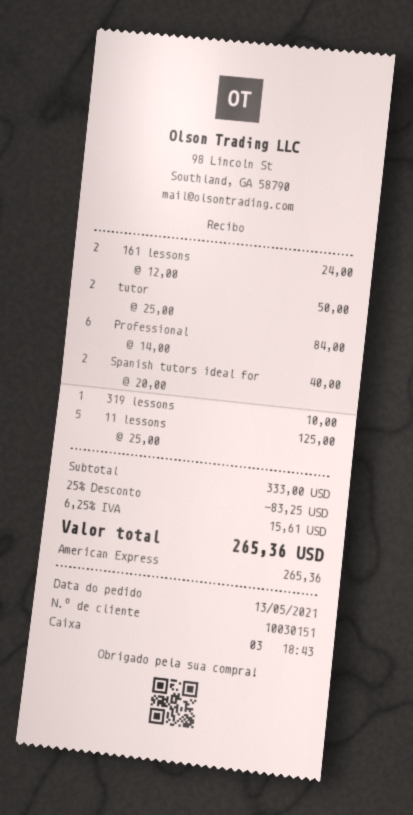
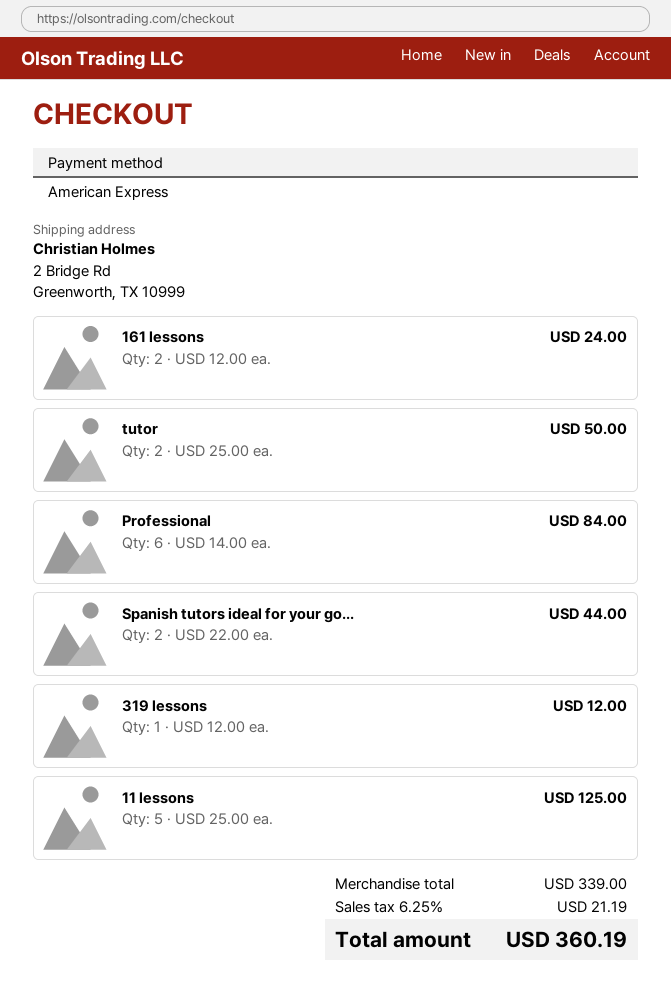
Spanish tutors ideal for: 2 x 20.00 = 40.00 -> 2 x 22.00 = 44.00
319 lessons: 1 x 10.00 = 10.00 -> 1 x 12.00 = 12.00
subtotal: 333.00 -> 339.00
discount: 25% = 83.25 -> none
tax: 6.25% = 15.61 -> 6.25% = 21.19
total: 265.36 -> 360.19

